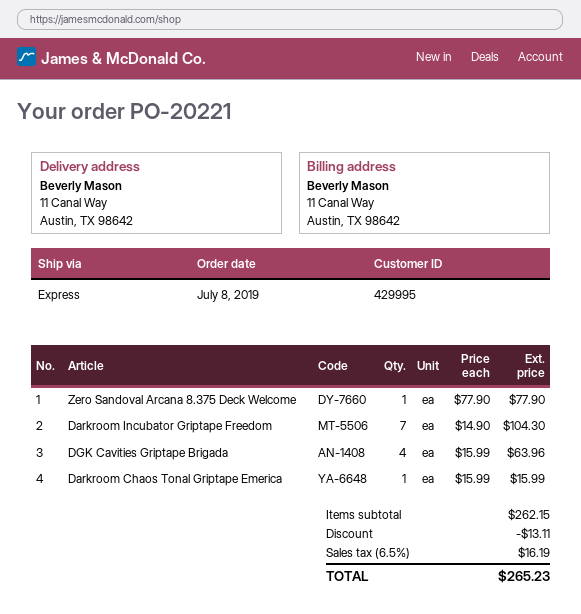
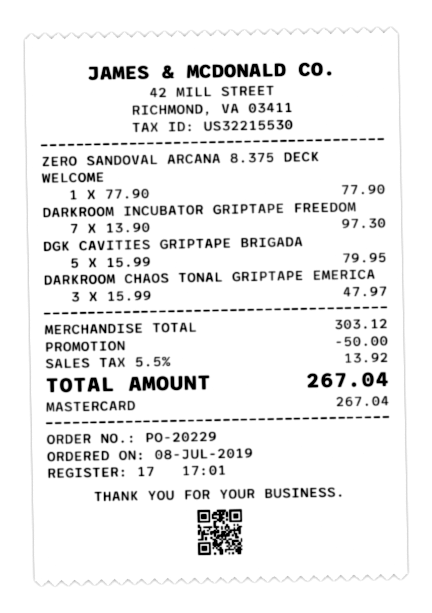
order number: PO-20221 -> PO-20229
Darkroom Incubator Griptape Freedom: 7 x 14.90 = 104.30 -> 7 x 13.90 = 97.30
DGK Cavities Griptape Brigada: 4 x 15.99 = 63.96 -> 5 x 15.99 = 79.95
Darkroom Chaos Tonal Griptape Emerica: 1 x 15.99 = 15.99 -> 3 x 15.99 = 47.97
subtotal: 262.15 -> 303.12
discount: 13.11 -> 50.00
tax: 6.5% = 16.19 -> 5.5% = 13.92
total: 265.23 -> 267.04

